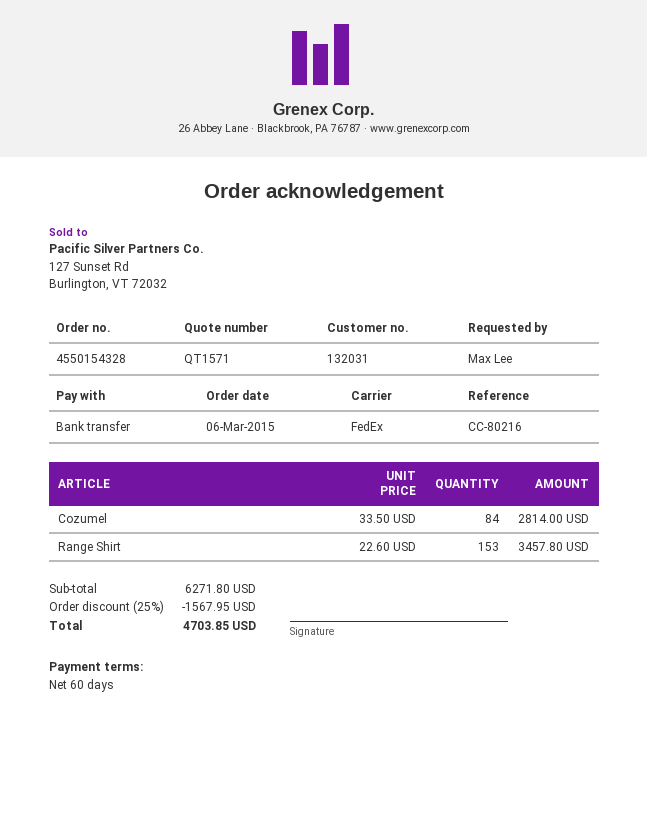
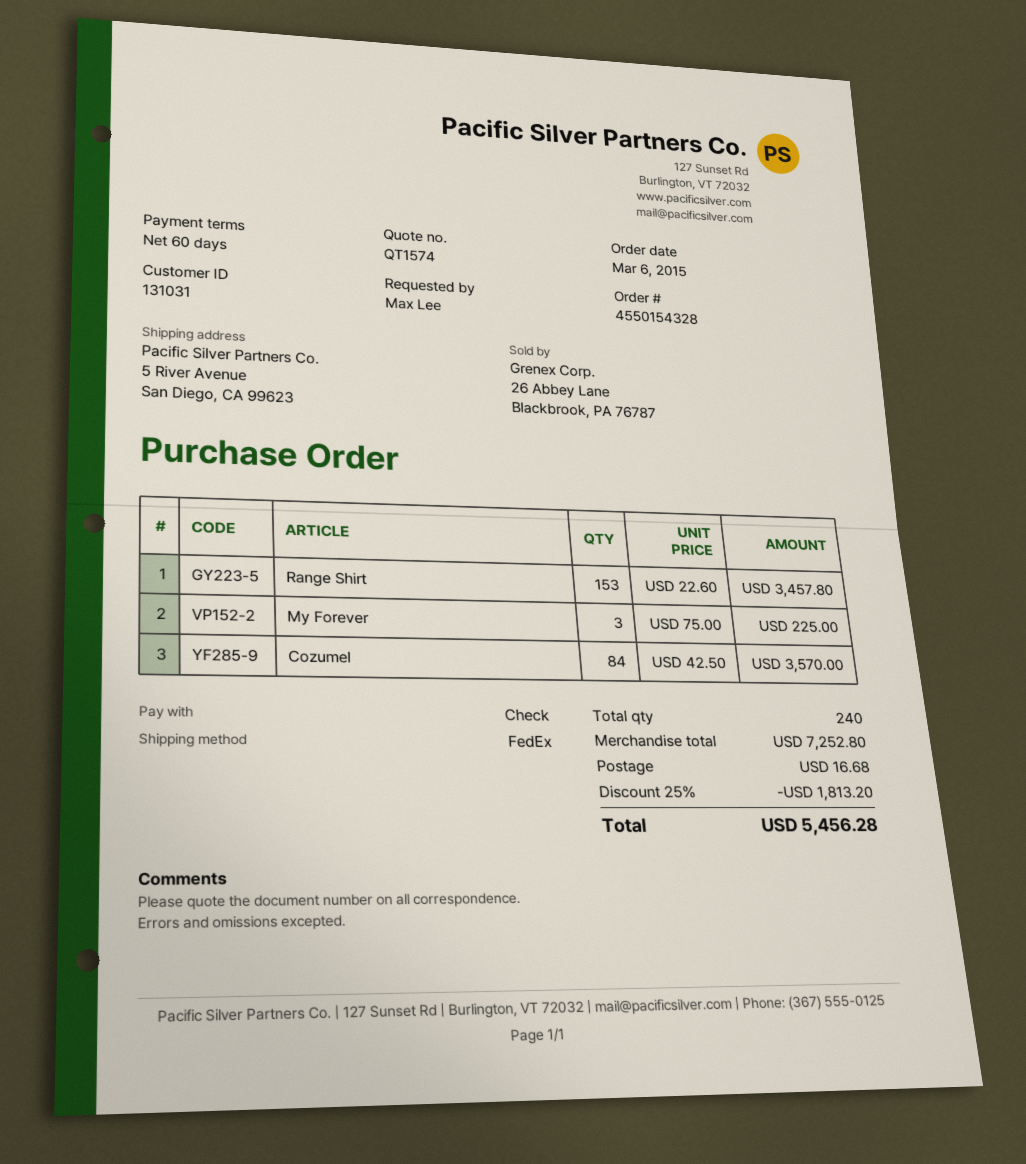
quote number: QT1571 -> QT1574
customer number: 132031 -> 131031
payment method: bank transfer -> cheque
Cozumel: 84 x 33.50 = 2814.00 -> 84 x 42.50 = 3570.00
My Forever: none -> 3 x 75.00 = 225.00
subtotal: 6271.80 -> 7252.80
discount: 25% = 1567.95 -> 25% = 1813.20
shipping: none -> 16.68
total: 4703.85 -> 5456.28

